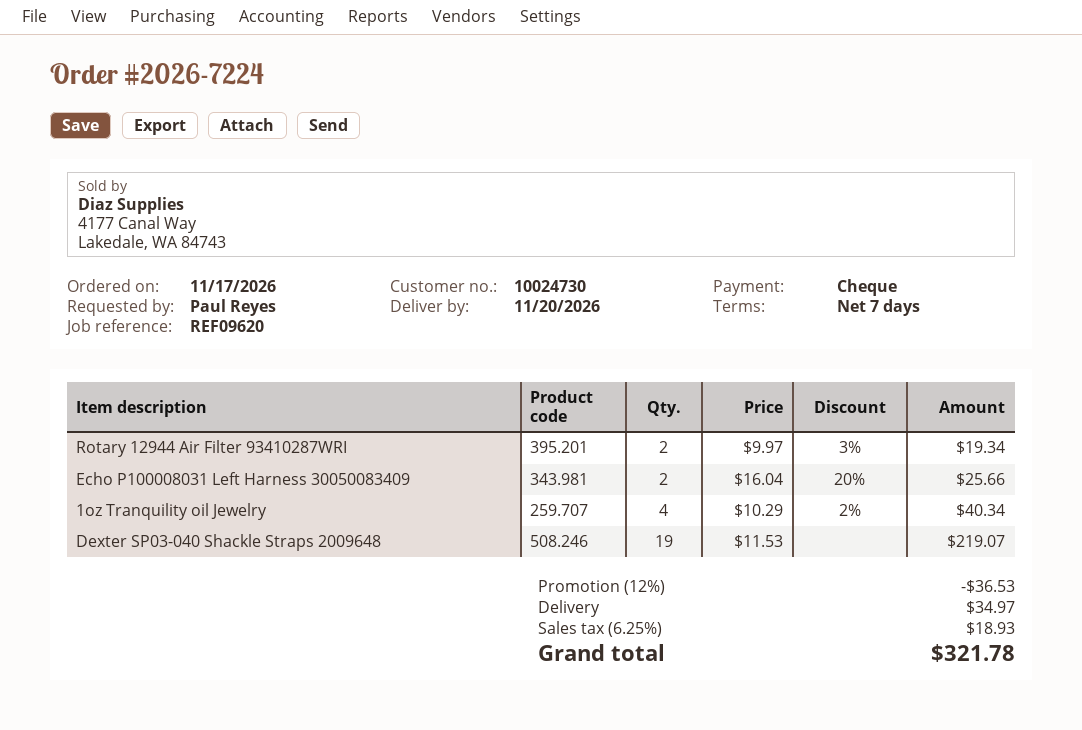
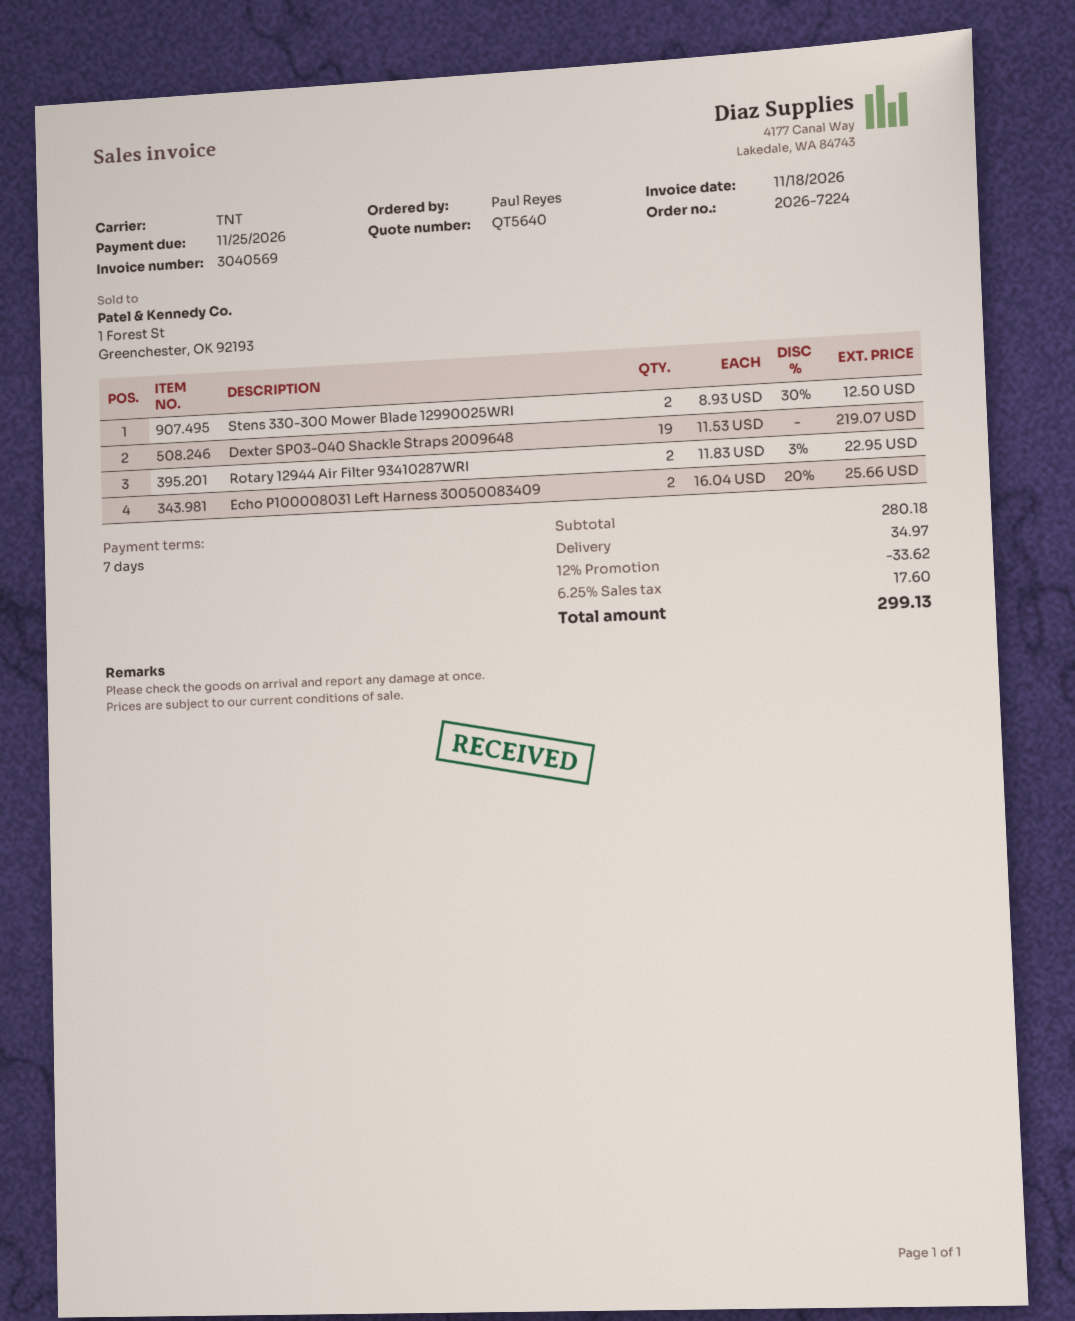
Rotary 12944 Air Filter 93410287WRI: 2 x 9.97 - 3% = 19.34 -> 2 x 11.83 - 3% = 22.95
1oz Tranquility oil Jewelry: 4 x 10.29 - 2% = 40.34 -> none
Stens 330-300 Mower Blade 12990025WRI: none -> 2 x 8.93 - 30% = 12.50
discount: 12% = 36.53 -> 12% = 33.62
tax: 6.25% = 18.93 -> 6.25% = 17.60
total: 321.78 -> 299.13

